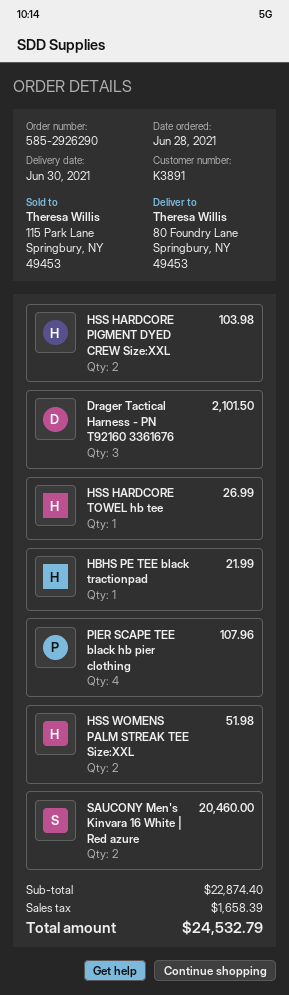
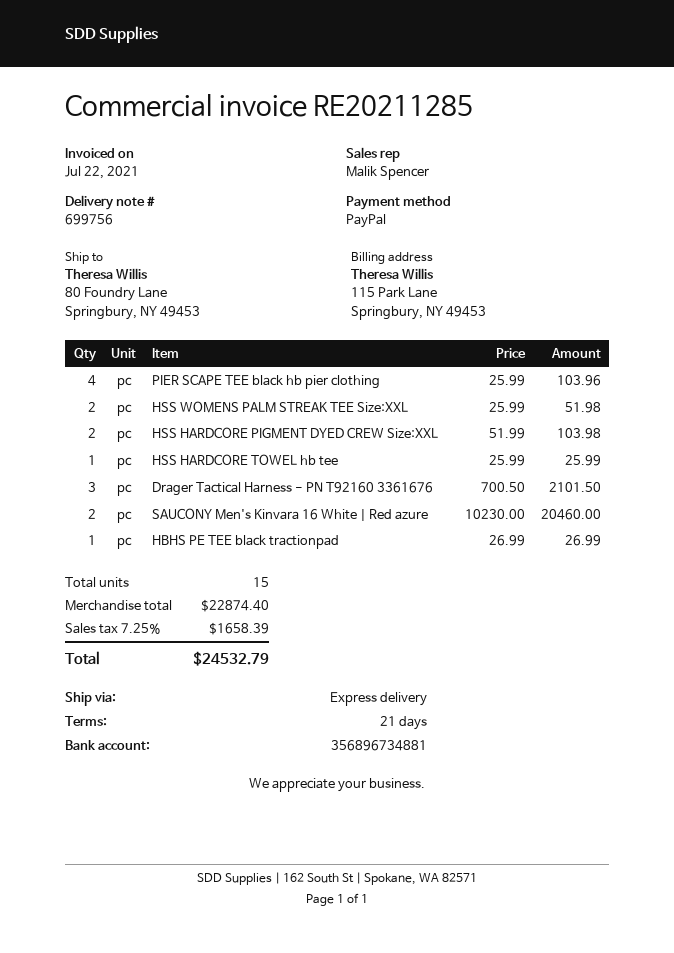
HSS HARDCORE TOWEL hb tee: 1 for 26.99 -> 1 for 25.99
HBHS PE TEE black tractionpad: 1 for 21.99 -> 1 for 26.99
PIER SCAPE TEE black hb pier clothing: 4 for 107.96 -> 4 for 103.96

